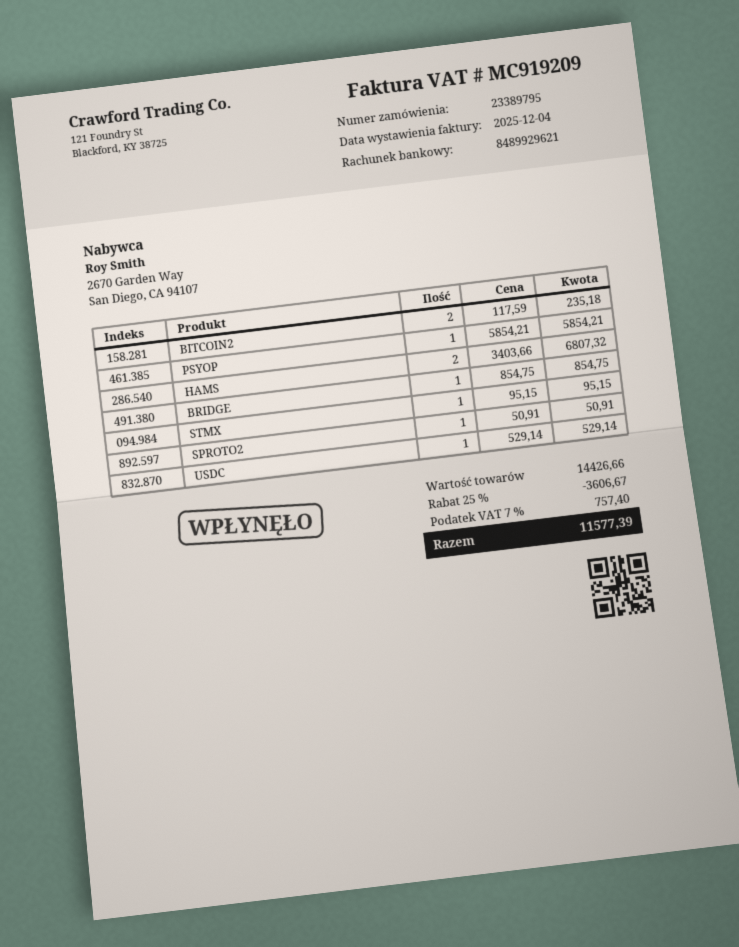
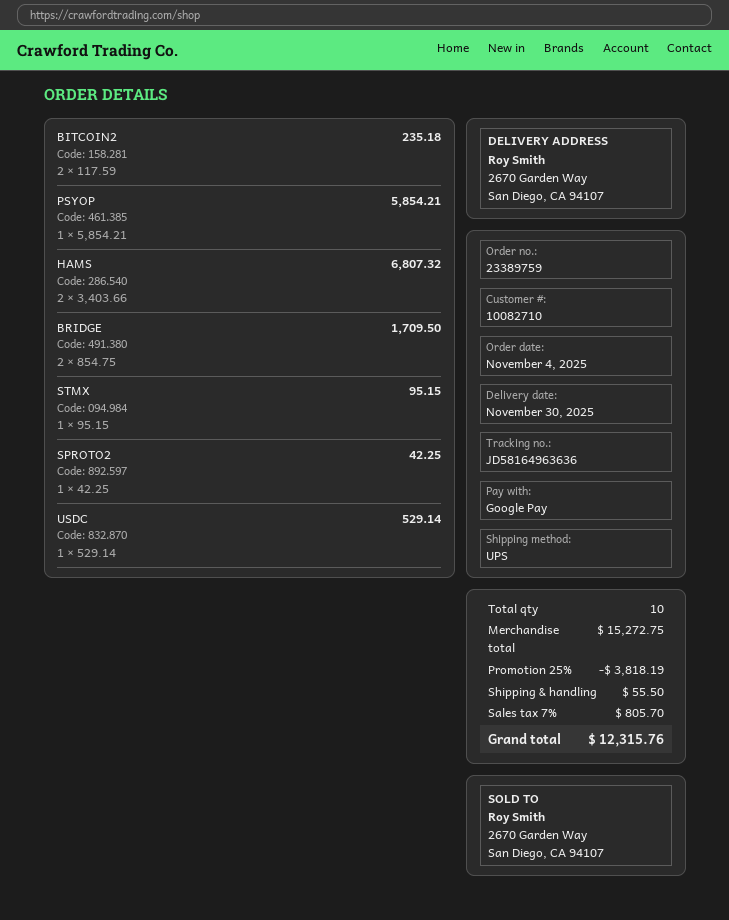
order number: 23389795 -> 23389759
BRIDGE: 1 x 854.75 = 854.75 -> 2 x 854.75 = 1709.50
SPROTO2: 1 x 50.91 = 50.91 -> 1 x 42.25 = 42.25
subtotal: 14426.66 -> 15272.75
discount: 25% = 3606.67 -> 25% = 3818.19
shipping: none -> 55.50
tax: 7% = 757.40 -> 7% = 805.70
total: 11577.39 -> 12315.76

